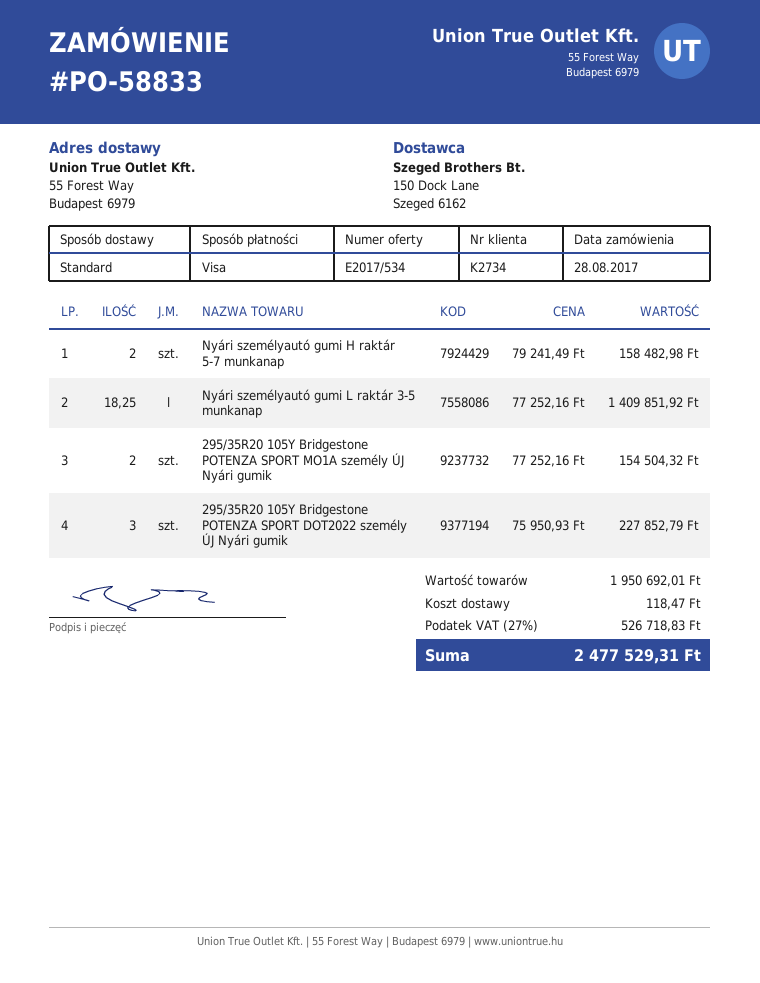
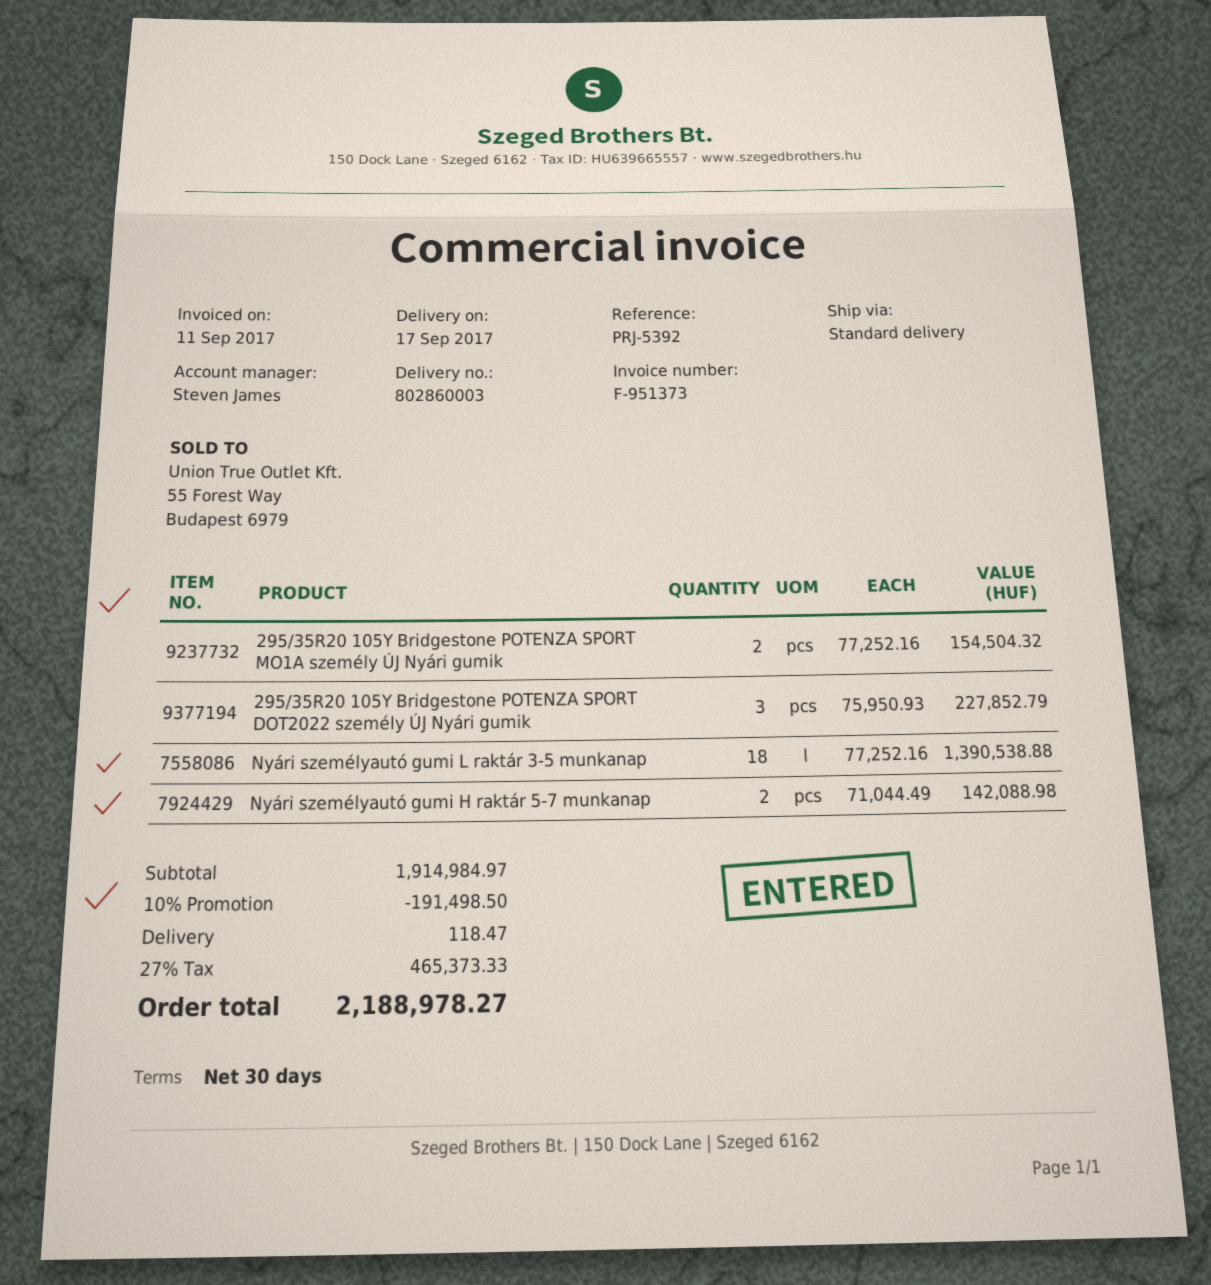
Nyári személyautó gumi H raktár 5-7 munkanap: 2 x 79241.49 = 158482.98 -> 2 x 71044.49 = 142088.98
Nyári személyautó gumi L raktár 3-5 munkanap: 18.25 x 77252.16 = 1409851.92 -> 18 x 77252.16 = 1390538.88
subtotal: 1950692.01 -> 1914984.97
discount: none -> 10% = 191498.50
tax: 27% = 526718.83 -> 27% = 465373.33
total: 2477529.31 -> 2188978.27

